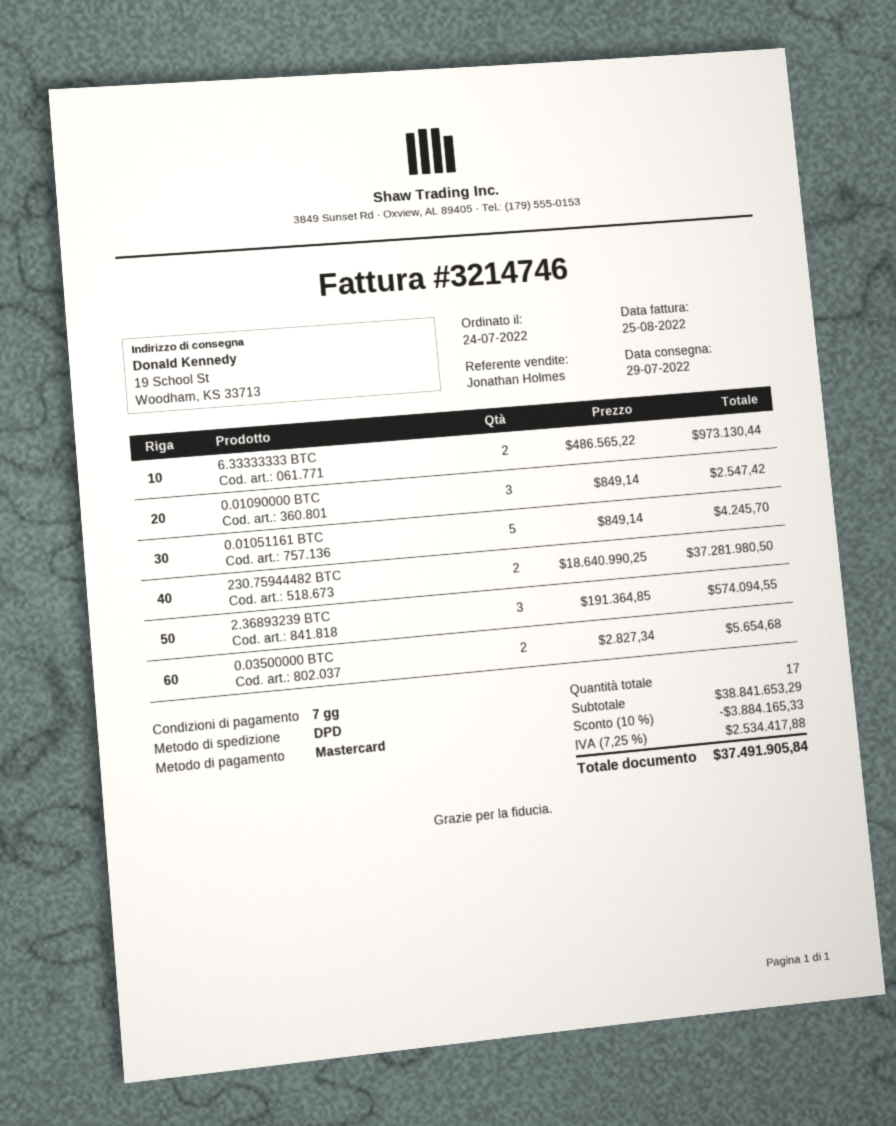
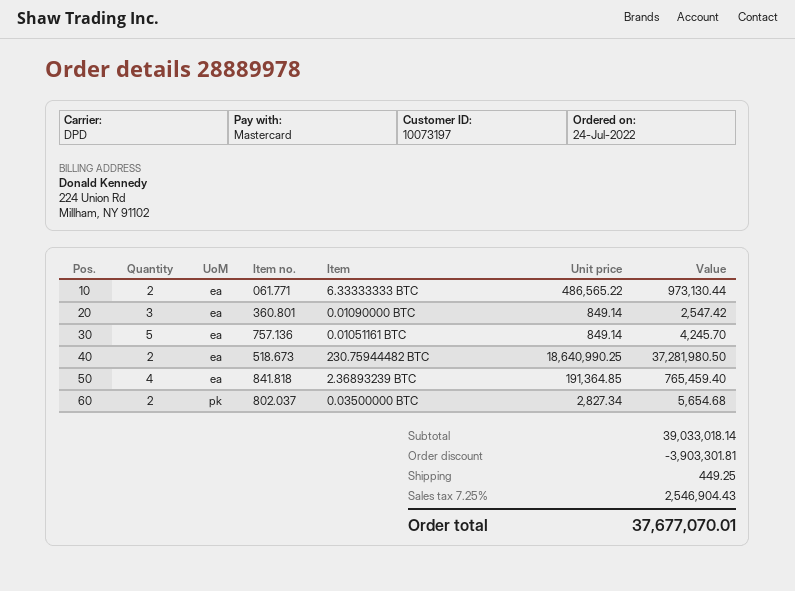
2.36893239 BTC: 3 x 191364.85 = 574094.55 -> 4 x 191364.85 = 765459.40
subtotal: 38841653.29 -> 39033018.14
discount: 3884165.33 -> 3903301.81
shipping: none -> 449.25
tax: 7.25% = 2534417.88 -> 7.25% = 2546904.43
total: 37491905.84 -> 37677070.01

